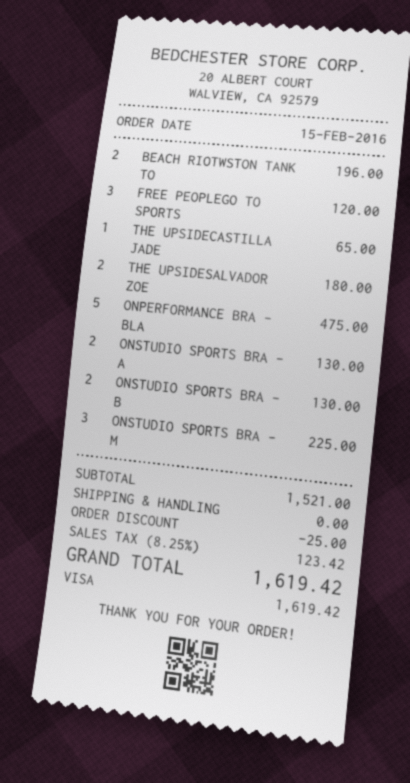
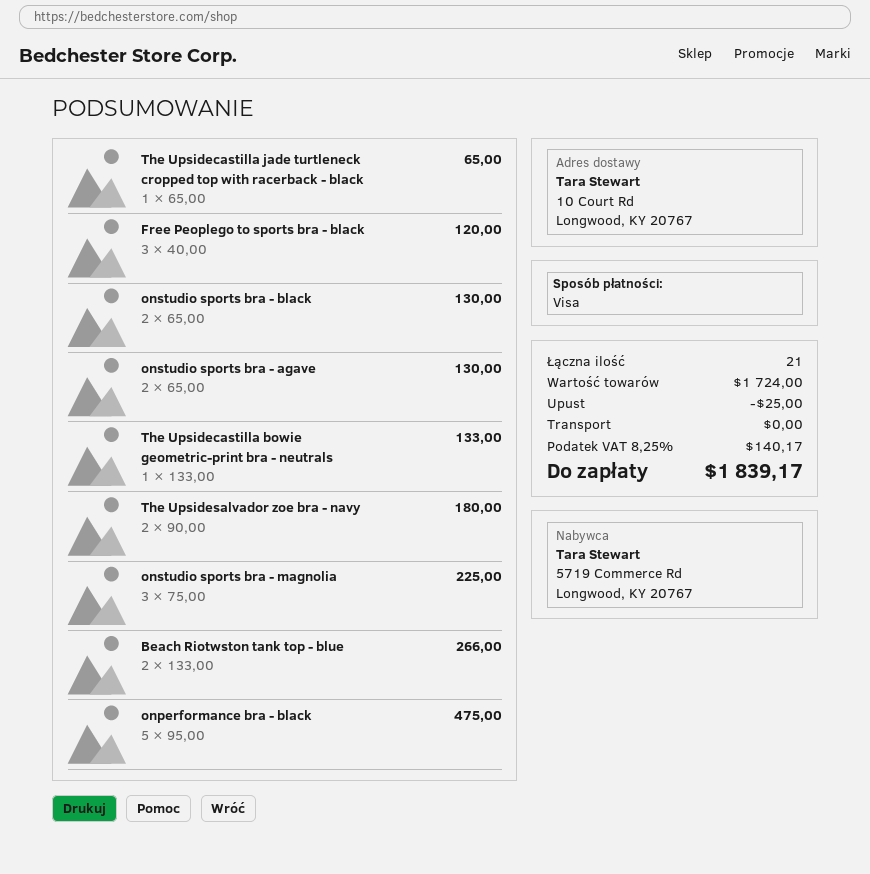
BEACH RIOTWSTON TANK TO: 2 for 196.00 -> 2 for 266.00
The Upsidecastilla bowie geometric-print bra - neutrals: none -> 1 for 133.00
subtotal: 1521.00 -> 1724.00
tax: 8.25% = 123.42 -> 8.25% = 140.17
total: 1619.42 -> 1839.17

